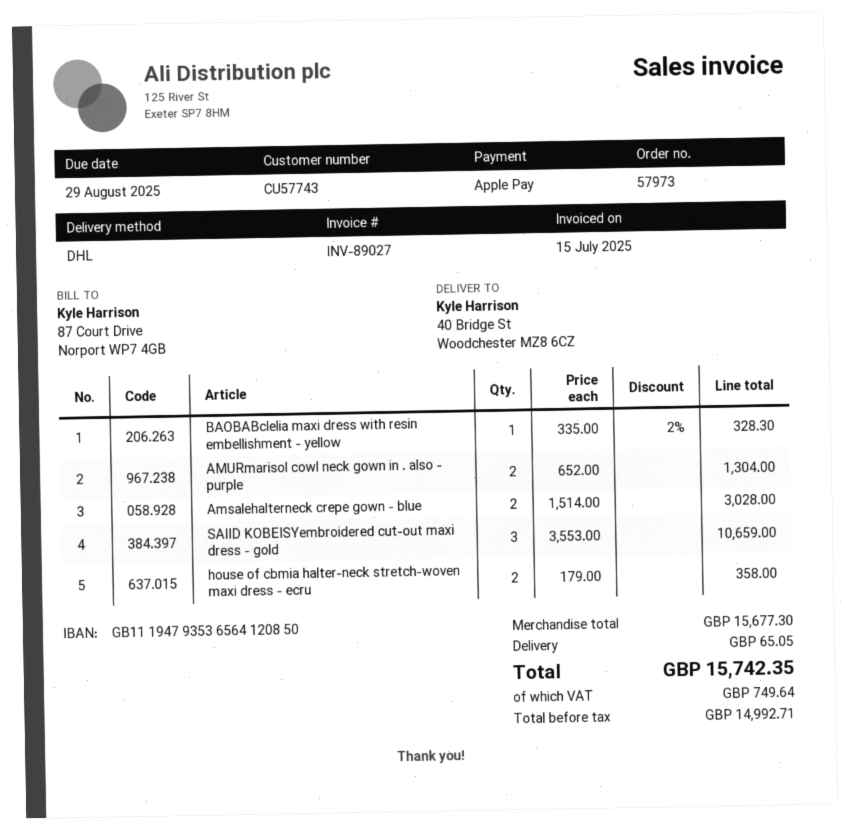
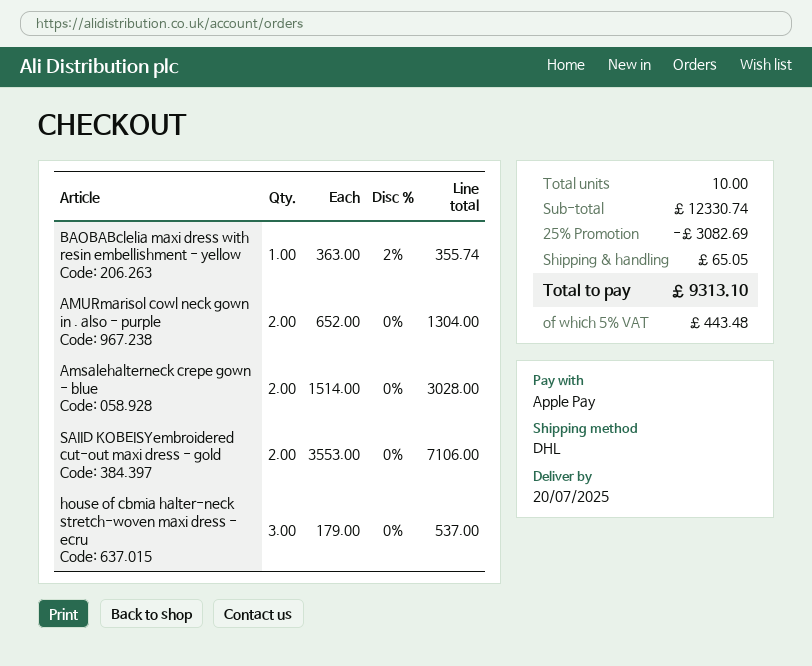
BAOBABclelia maxi dress with resin embellishment - yellow: 1 x 335.00 - 2% = 328.30 -> 1 x 363.00 - 2% = 355.74
SAIID KOBEISYembroidered cut-out maxi dress - gold: 3 x 3553.00 = 10659.00 -> 2 x 3553.00 = 7106.00
house of cbmia halter-neck stretch-woven maxi dress - ecru: 2 x 179.00 = 358.00 -> 3 x 179.00 = 537.00
subtotal: 15677.30 -> 12330.74
discount: none -> 25% = 3082.69
tax: 749.64 -> 443.48
total: 15742.35 -> 9313.10

